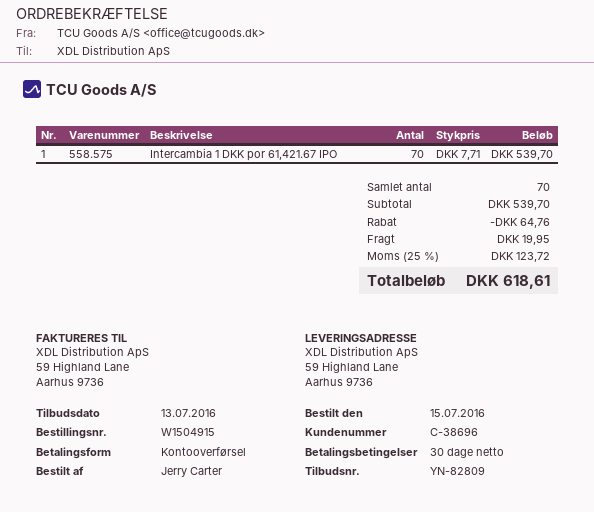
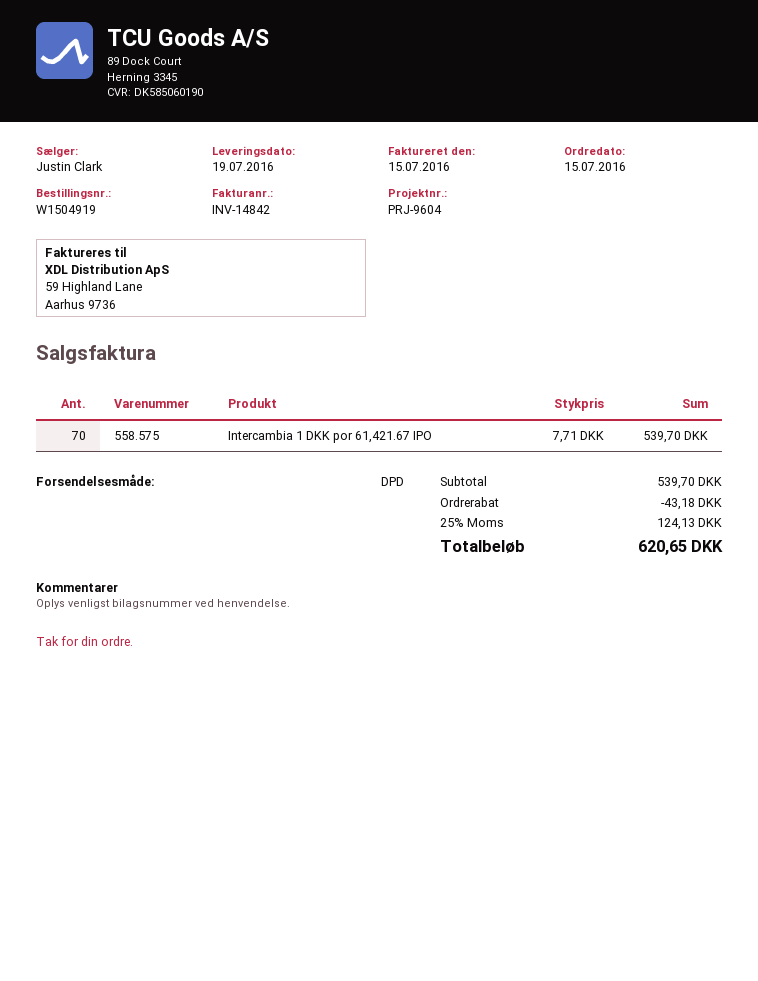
order number: W1504915 -> W1504919
discount: 64.76 -> 43.18
shipping: 19.95 -> none
tax: 25% = 123.72 -> 25% = 124.13
total: 618.61 -> 620.65

